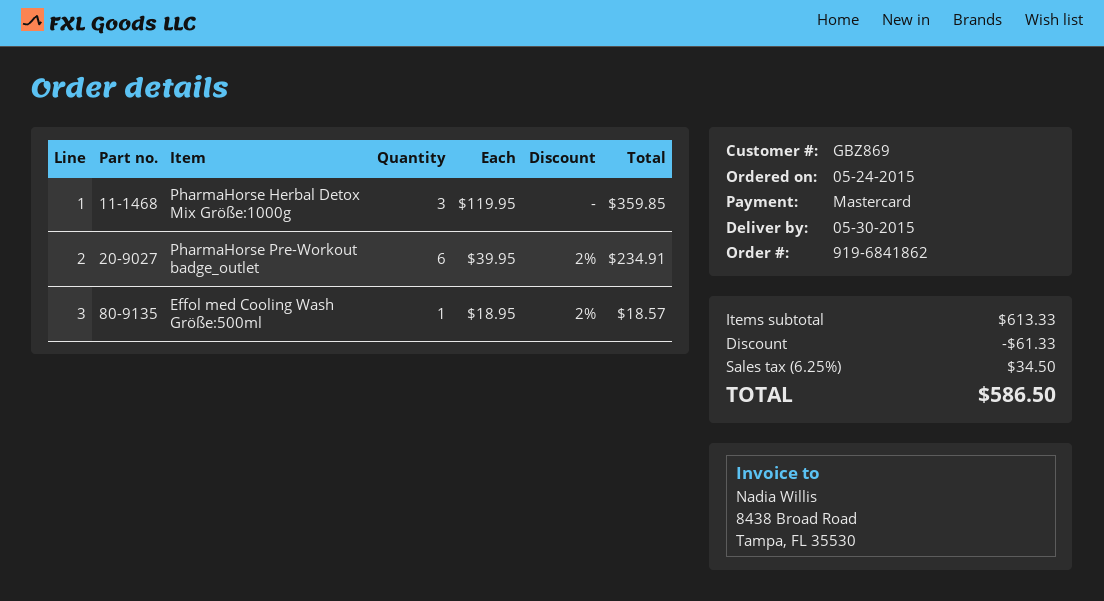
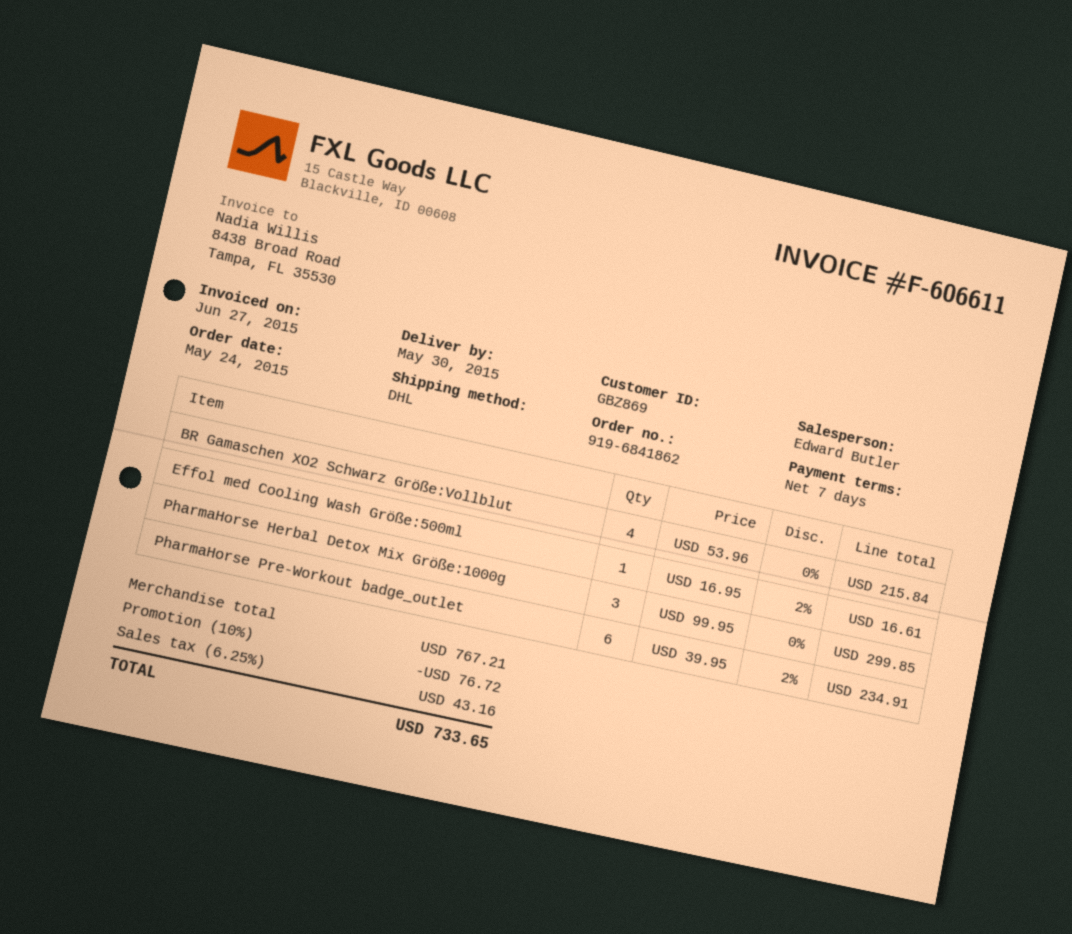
PharmaHorse Herbal Detox Mix Größe:1000g: 3 x 119.95 = 359.85 -> 3 x 99.95 = 299.85
Effol med Cooling Wash Größe:500ml: 1 x 18.95 - 2% = 18.57 -> 1 x 16.95 - 2% = 16.61
BR Gamaschen XO2 Schwarz Größe:Vollblut: none -> 4 x 53.96 = 215.84
subtotal: 613.33 -> 767.21
discount: 61.33 -> 76.72
tax: 6.25% = 34.50 -> 6.25% = 43.16
total: 586.50 -> 733.65

